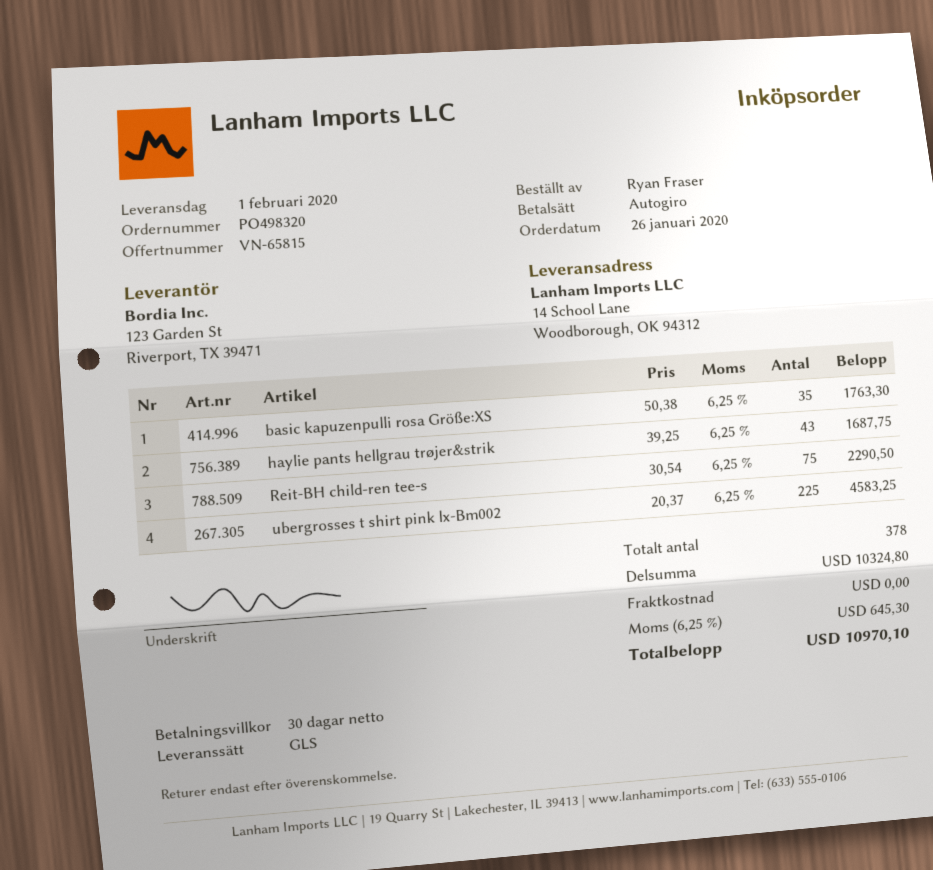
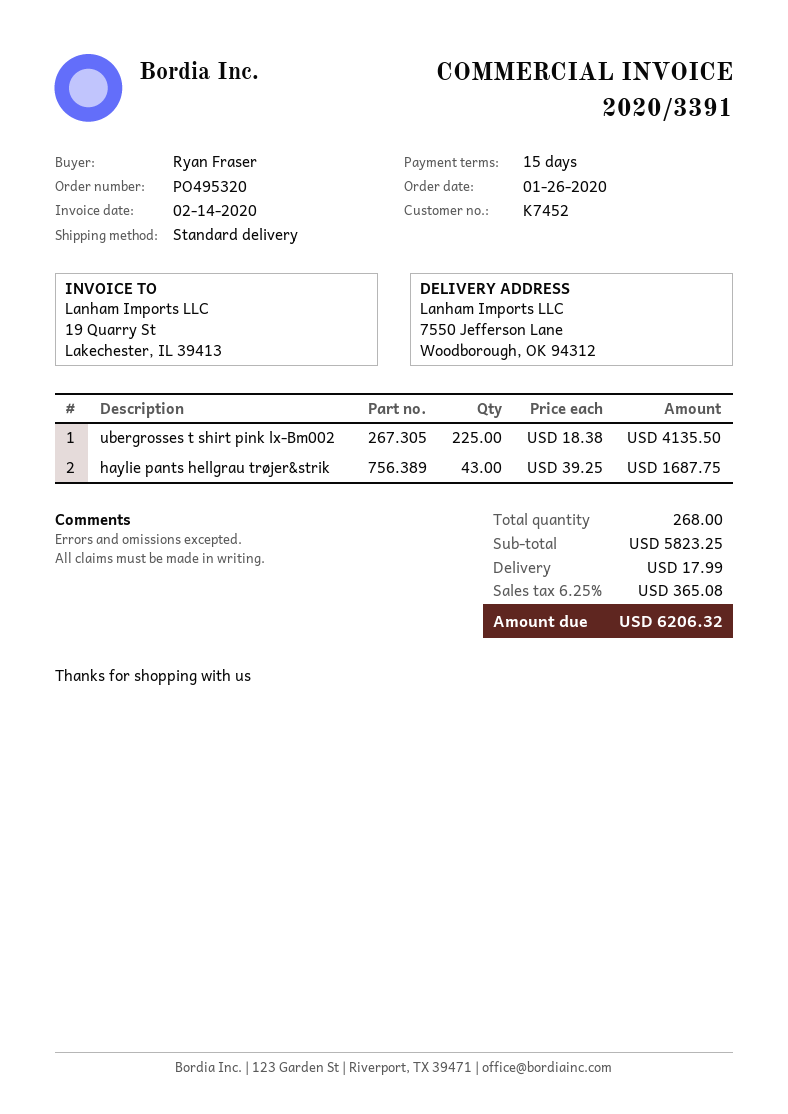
order number: PO498320 -> PO495320
payment terms: 30 days -> 15 days
shipping method: GLS -> standard
ship to: 14 School Lane, Woodborough, OK 94312 -> 7550 Jefferson Lane, Woodborough, OK 94312
basic kapuzenpulli rosa Größe:XS: 35 x 50.38 = 1763.30 -> none
Reit-BH child-ren tee-s: 75 x 30.54 = 2290.50 -> none
ubergrosses t shirt pink lx-Bm002: 225 x 20.37 = 4583.25 -> 225 x 18.38 = 4135.50
total quantity: 378 -> 268
subtotal: 10324.80 -> 5823.25
shipping: 0.00 -> 17.99
tax: 6.25% = 645.30 -> 6.25% = 365.08
total: 10970.10 -> 6206.32

